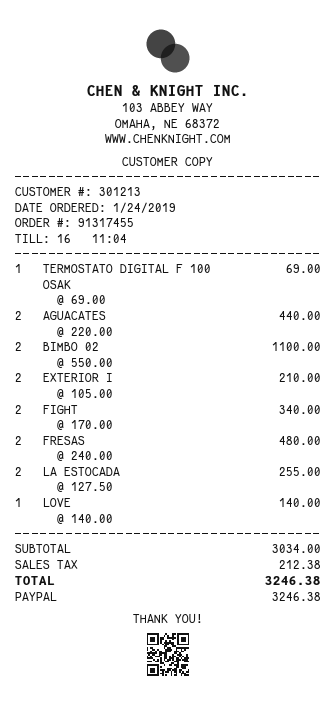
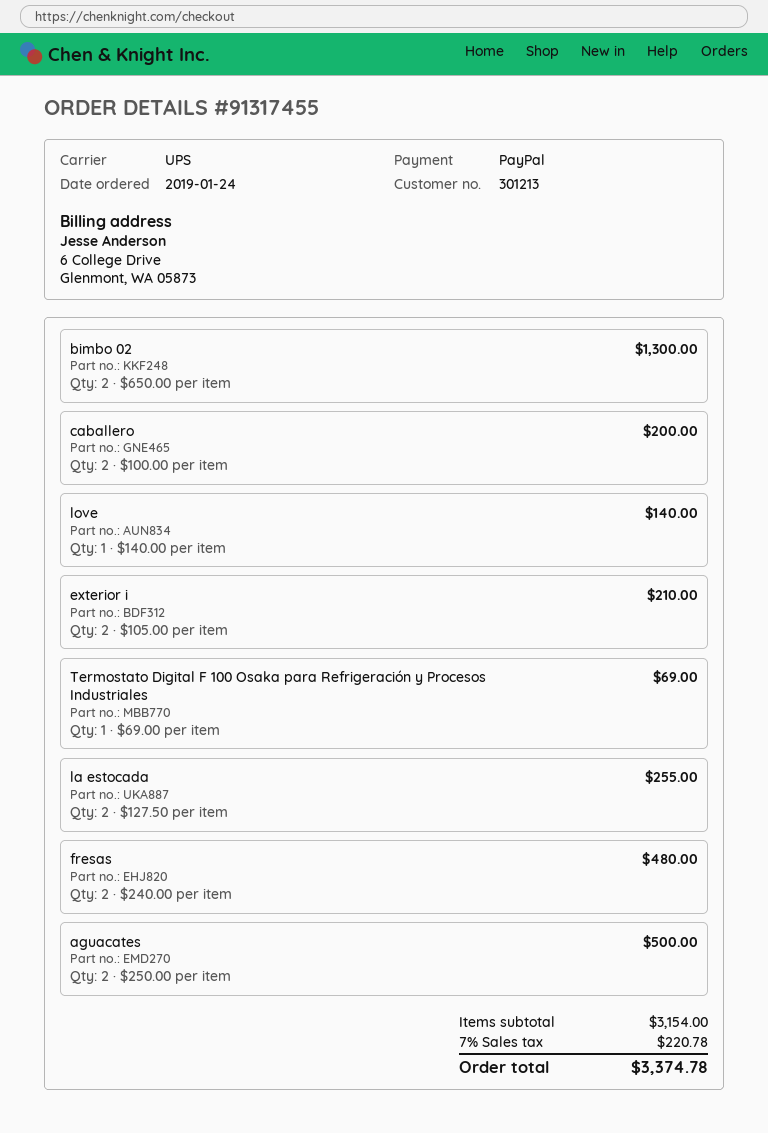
AGUACATES: 2 x 220.00 = 440.00 -> 2 x 250.00 = 500.00
BIMBO 02: 2 x 550.00 = 1100.00 -> 2 x 650.00 = 1300.00
FIGHT: 2 x 170.00 = 340.00 -> none
caballero: none -> 2 x 100.00 = 200.00
subtotal: 3034.00 -> 3154.00
tax: 212.38 -> 220.78
total: 3246.38 -> 3374.78

